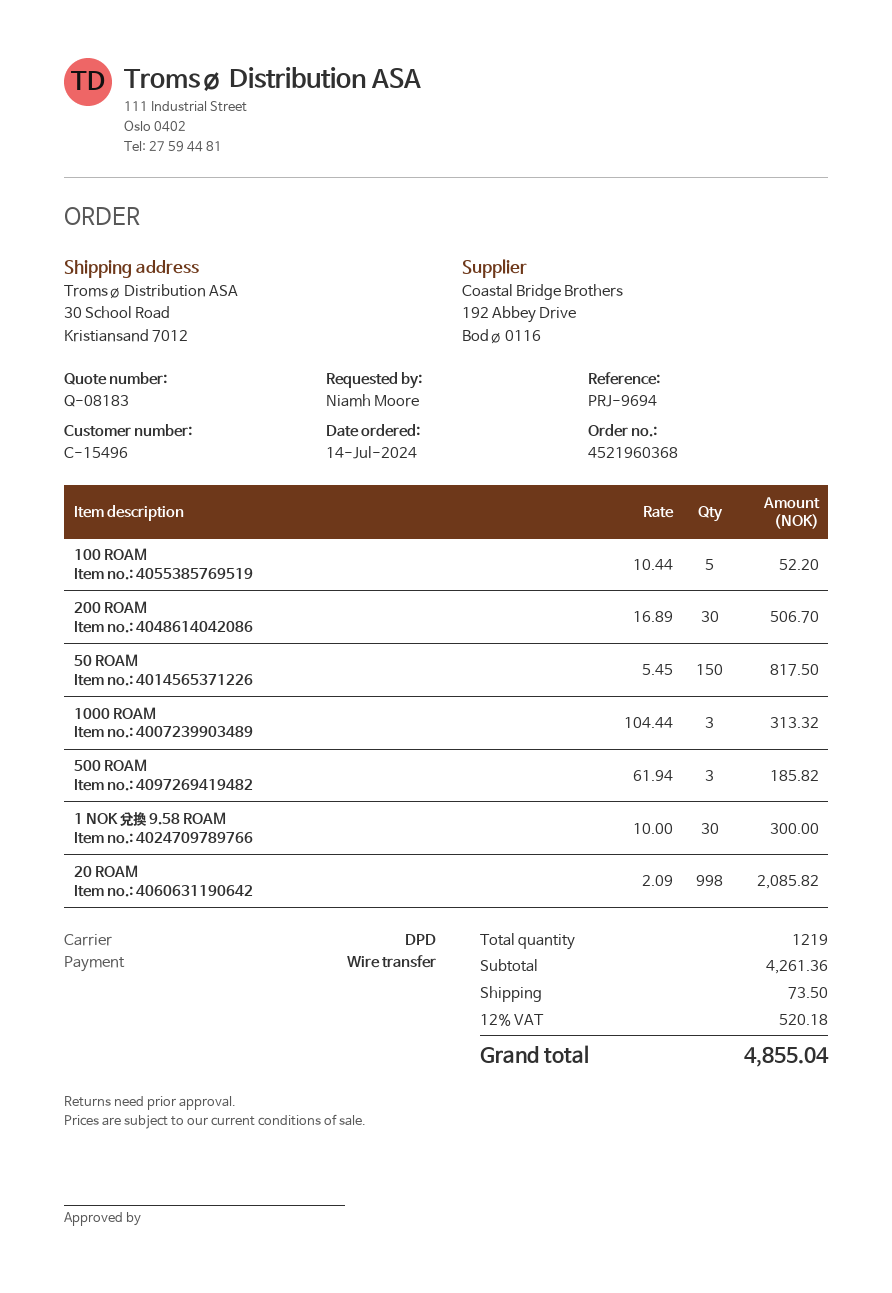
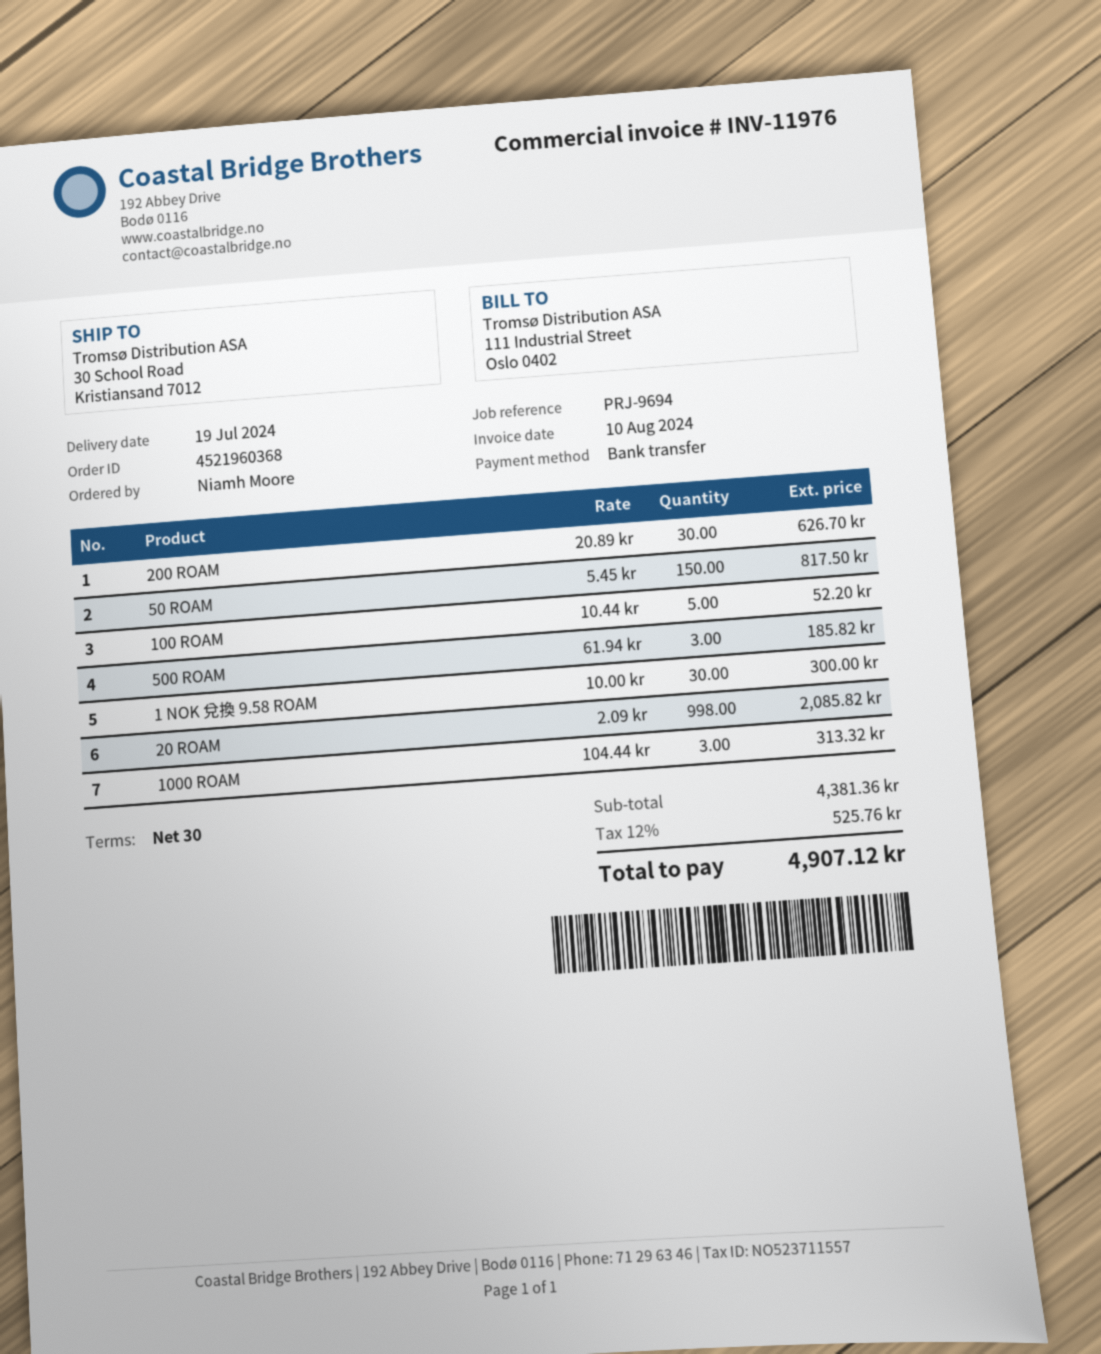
200 ROAM: 30 x 16.89 = 506.70 -> 30 x 20.89 = 626.70
subtotal: 4261.36 -> 4381.36
shipping: 73.50 -> none
tax: 12% = 520.18 -> 12% = 525.76
total: 4855.04 -> 4907.12

